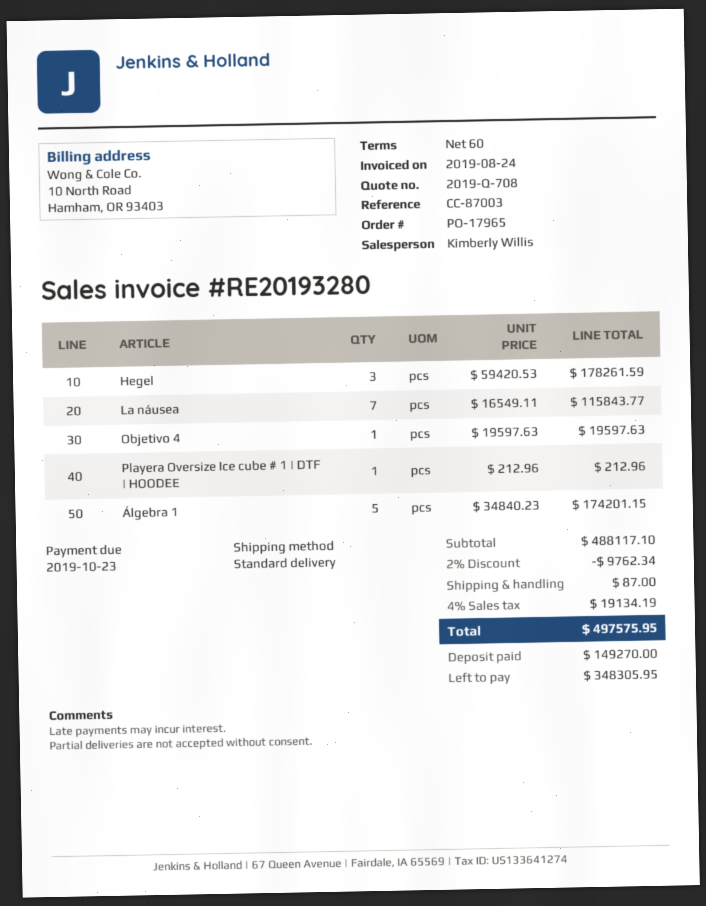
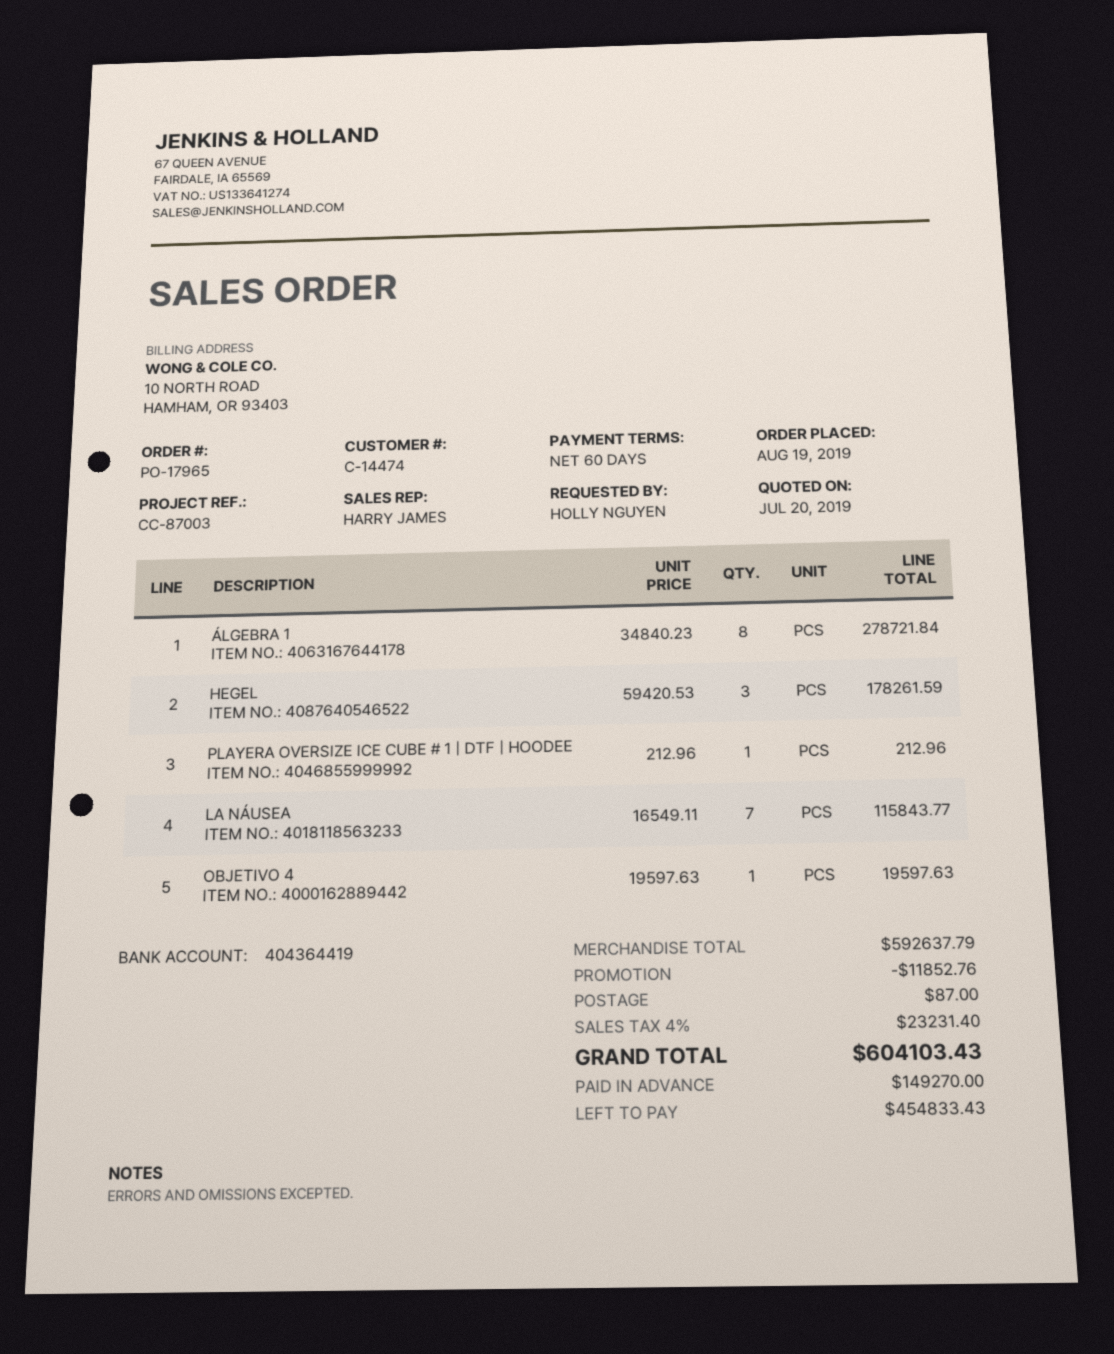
sales rep: Kimberly Willis -> HARRY JAMES
Álgebra 1: 5 x 34840.23 = 174201.15 -> 8 x 34840.23 = 278721.84
subtotal: 488117.10 -> 592637.79
discount: 9762.34 -> 11852.76
tax: 4% = 19134.19 -> 4% = 23231.40
total: 497575.95 -> 604103.43
balance: 348305.95 -> 454833.43

